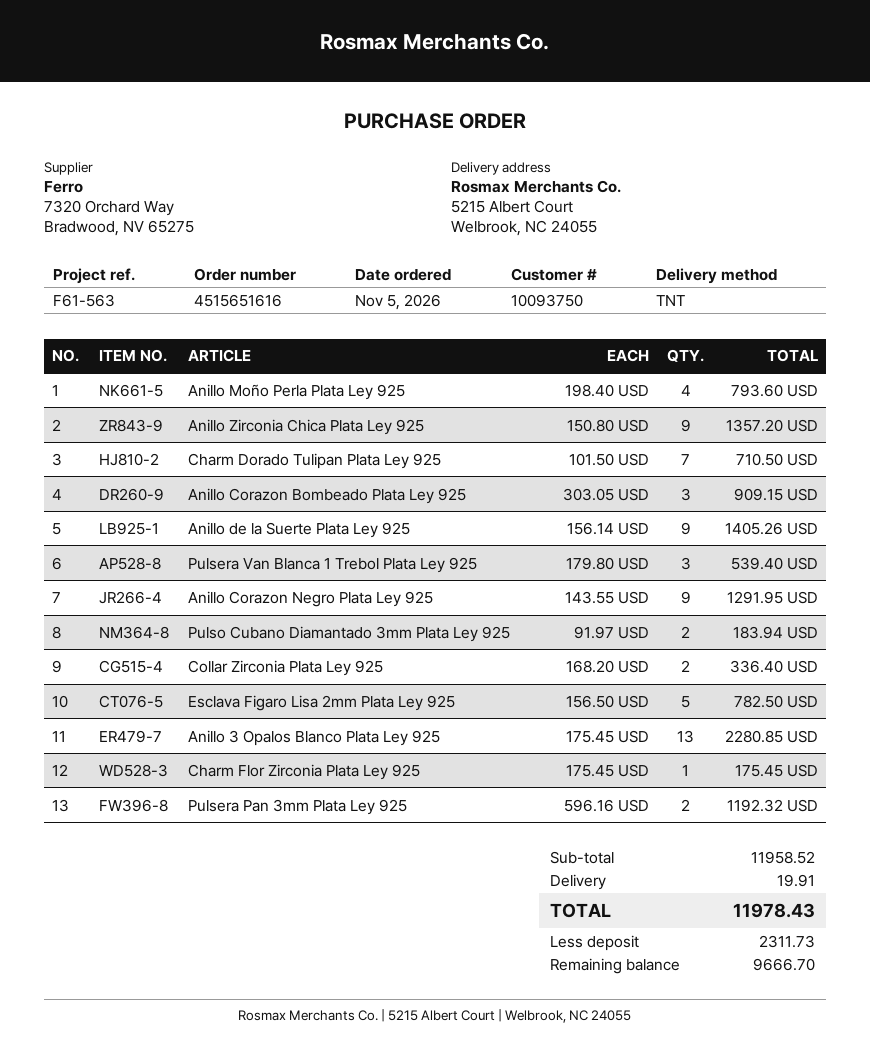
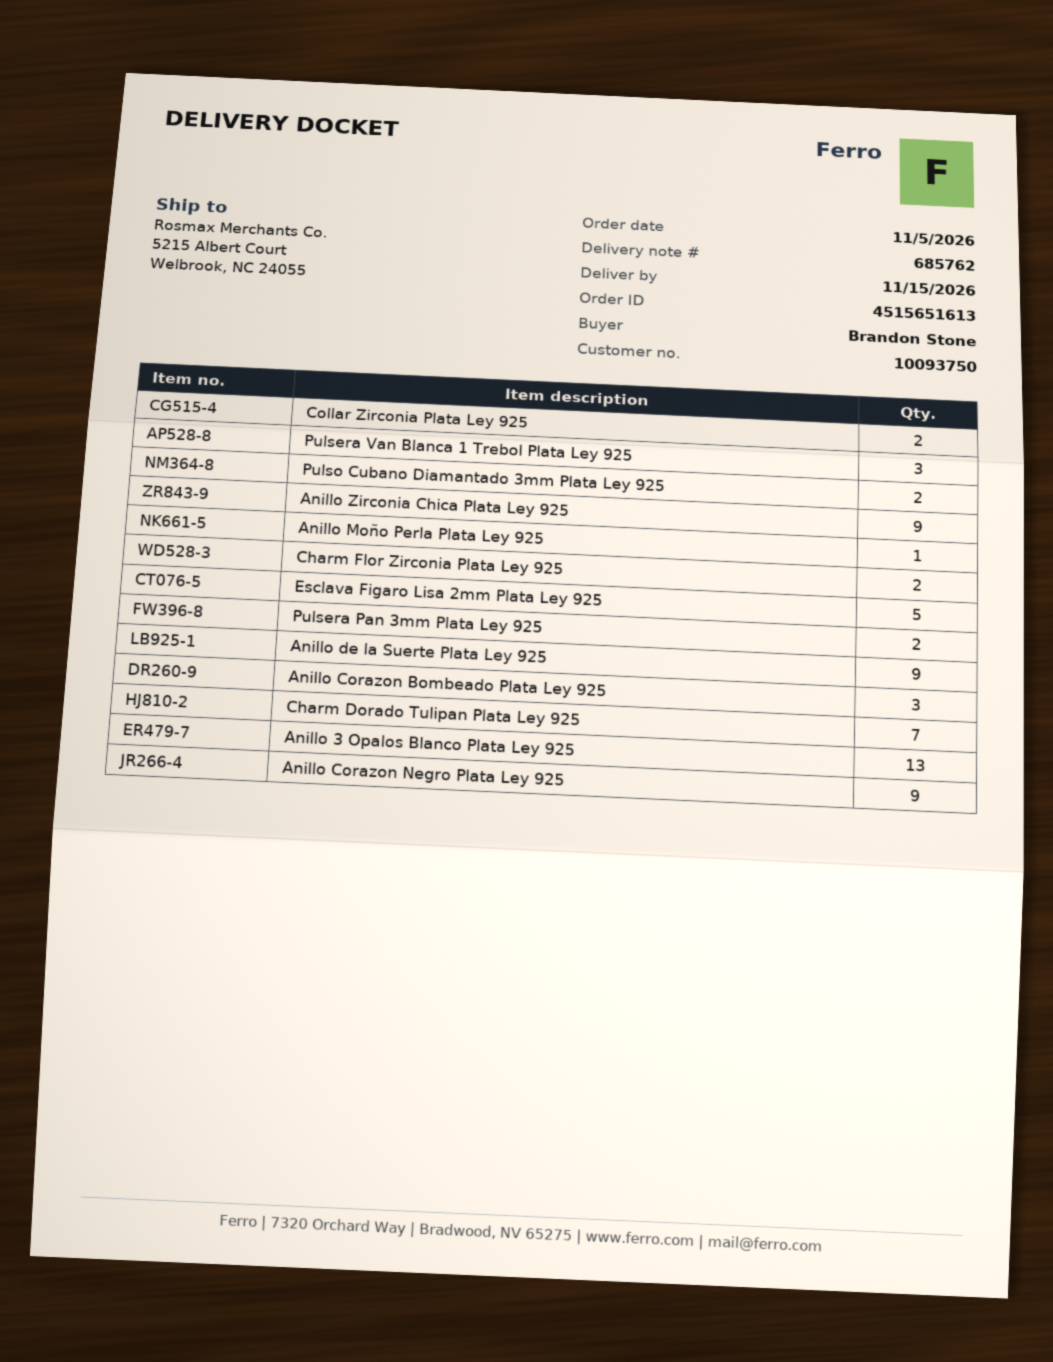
order number: 4515651616 -> 4515651613
Anillo Moño Perla Plata Ley 925: 4 -> 1
Charm Flor Zirconia Plata Ley 925: 1 -> 2

